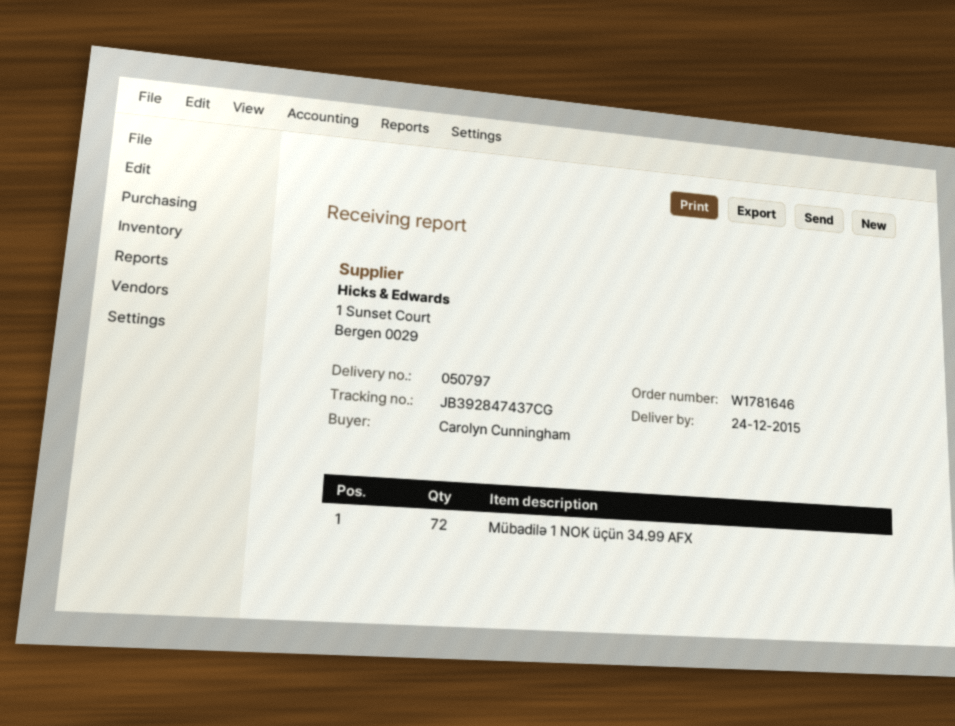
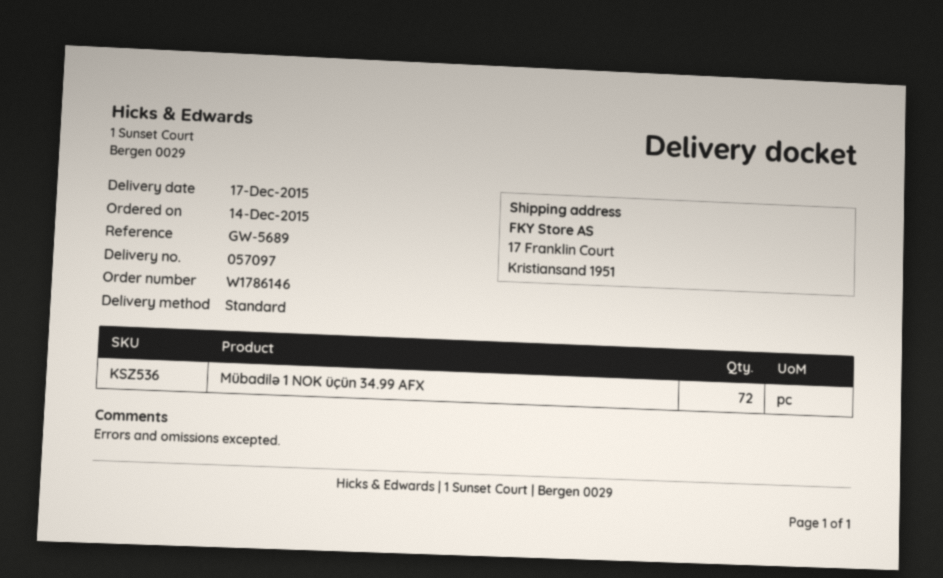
order number: W1781646 -> W1786146
delivery note number: 050797 -> 057097
delivery date: 2015-12-24 -> 2015-12-17

